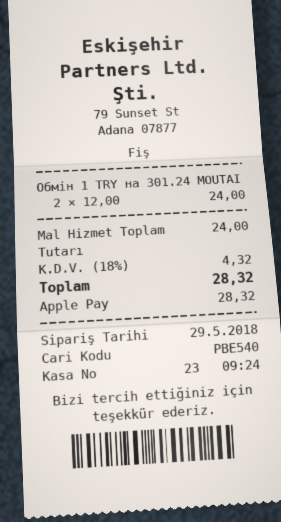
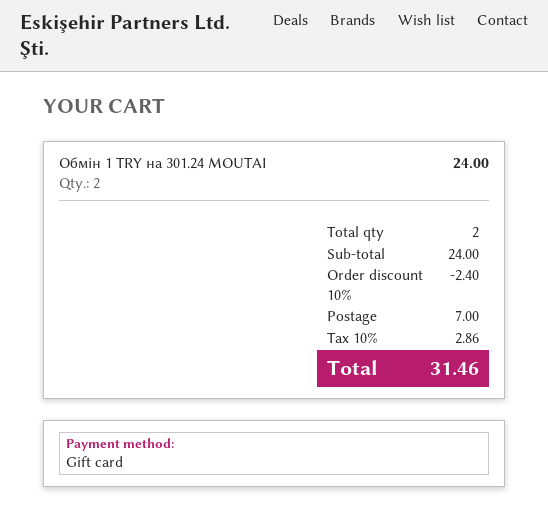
payment method: Apple Pay -> gift card
discount: none -> 10% = 2.40
shipping: none -> 7.00
tax: 18% = 4.32 -> 10% = 2.86
total: 28.32 -> 31.46

